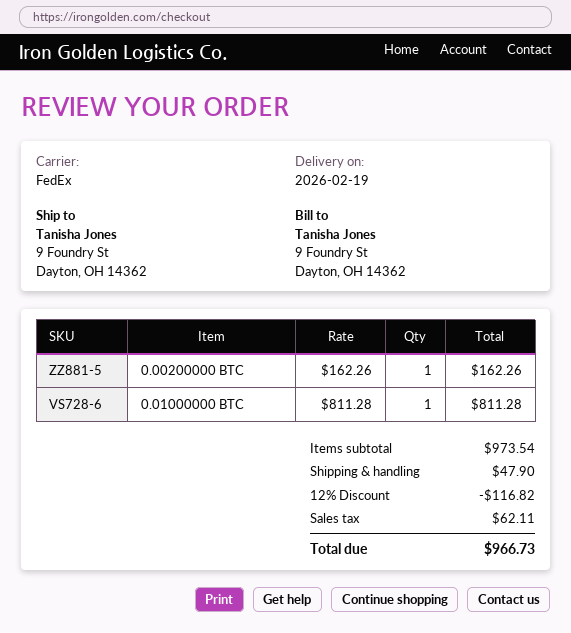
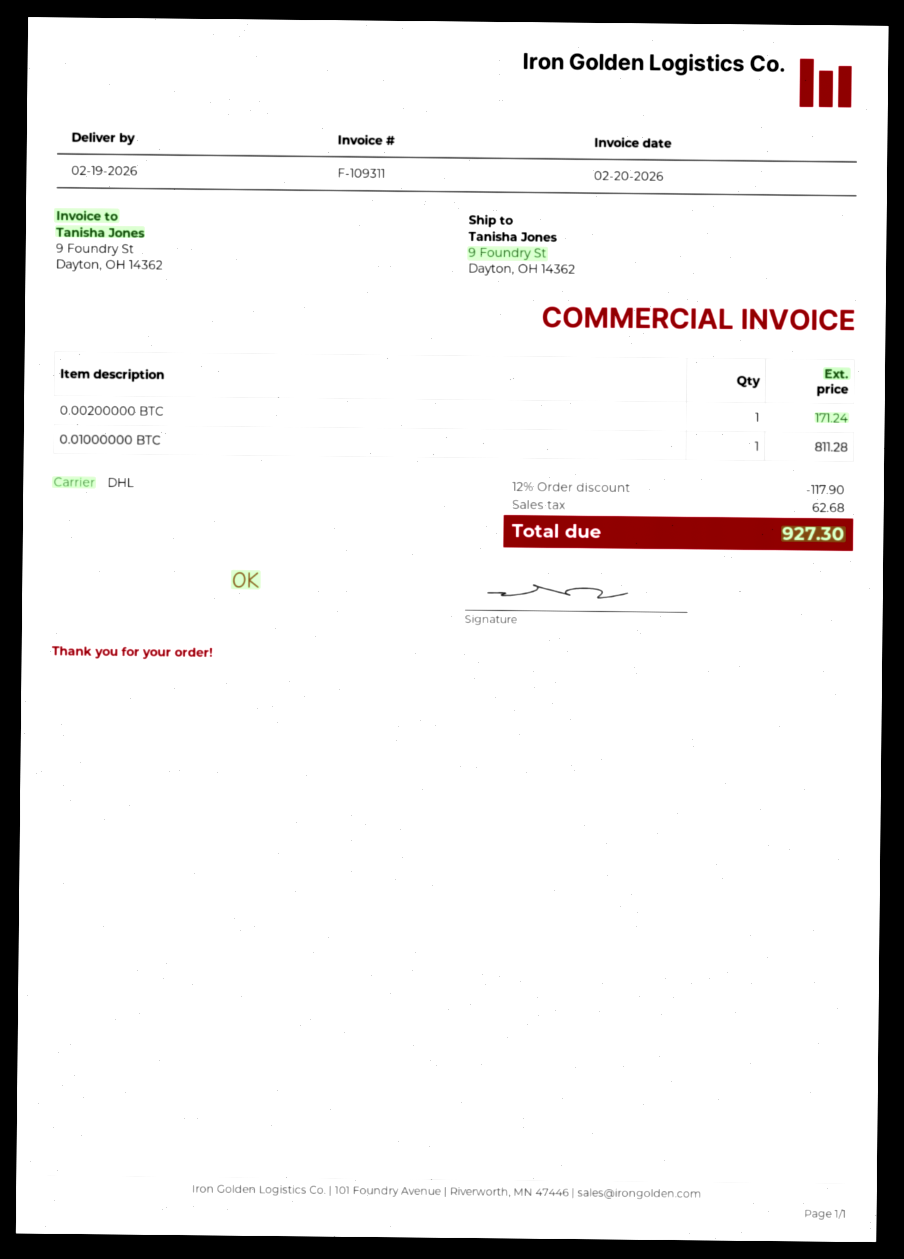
shipping method: FedEx -> DHL
0.00200000 BTC: 1 for 162.26 -> 1 for 171.24
discount: 12% = 116.82 -> 12% = 117.90
shipping: 47.90 -> none
tax: 62.11 -> 62.68
total: 966.73 -> 927.30

